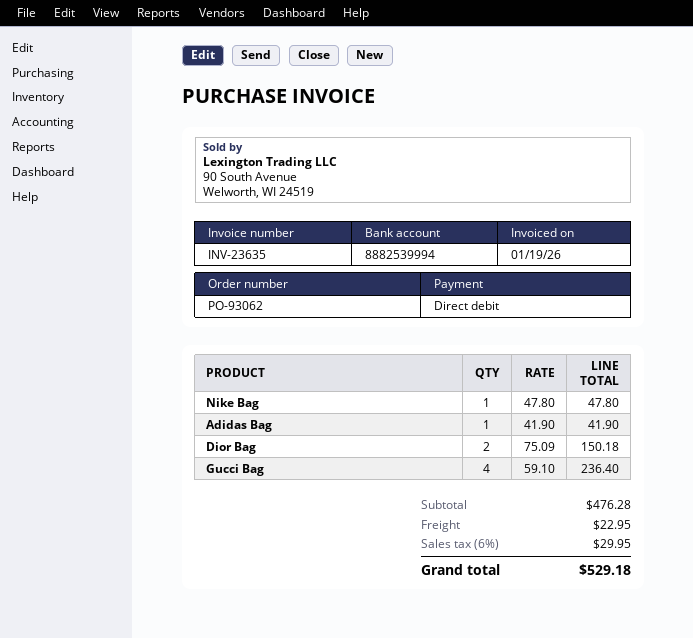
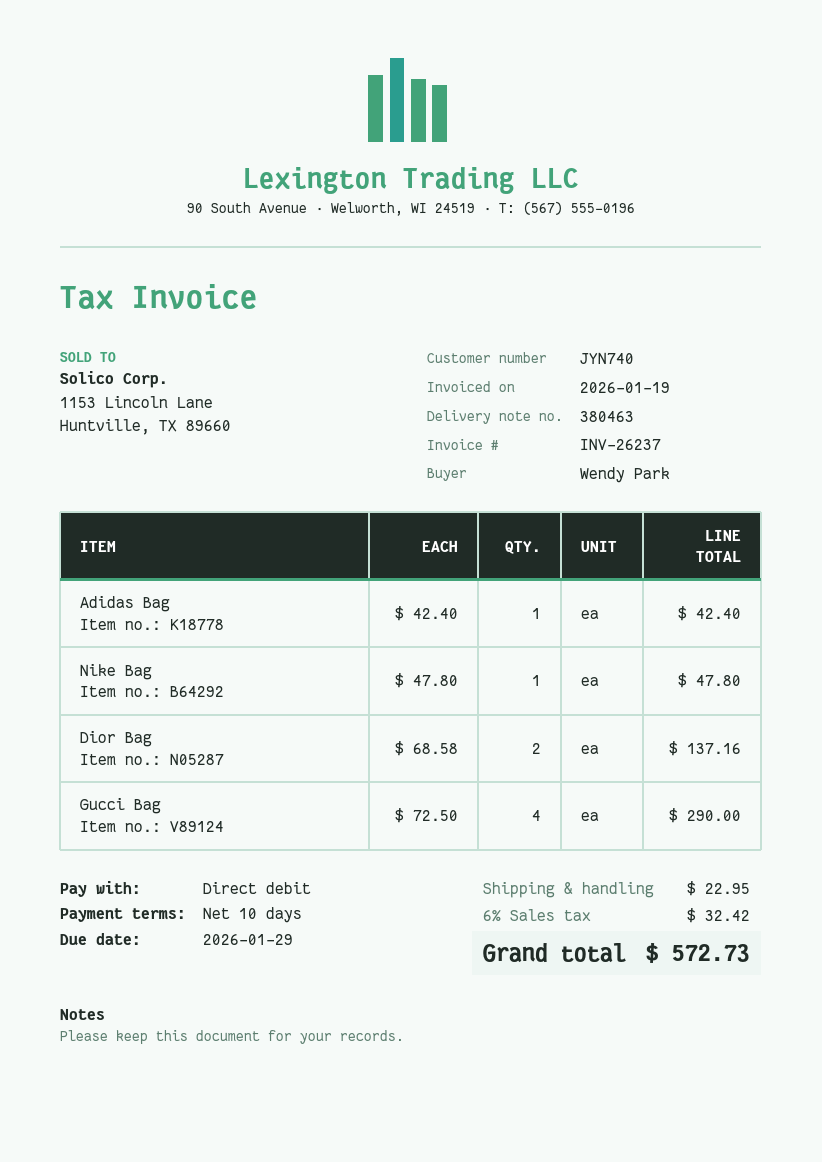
invoice number: INV-23635 -> INV-26237
Adidas Bag: 1 x 41.90 = 41.90 -> 1 x 42.40 = 42.40
Dior Bag: 2 x 75.09 = 150.18 -> 2 x 68.58 = 137.16
Gucci Bag: 4 x 59.10 = 236.40 -> 4 x 72.50 = 290.00
tax: 6% = 29.95 -> 6% = 32.42
total: 529.18 -> 572.73

